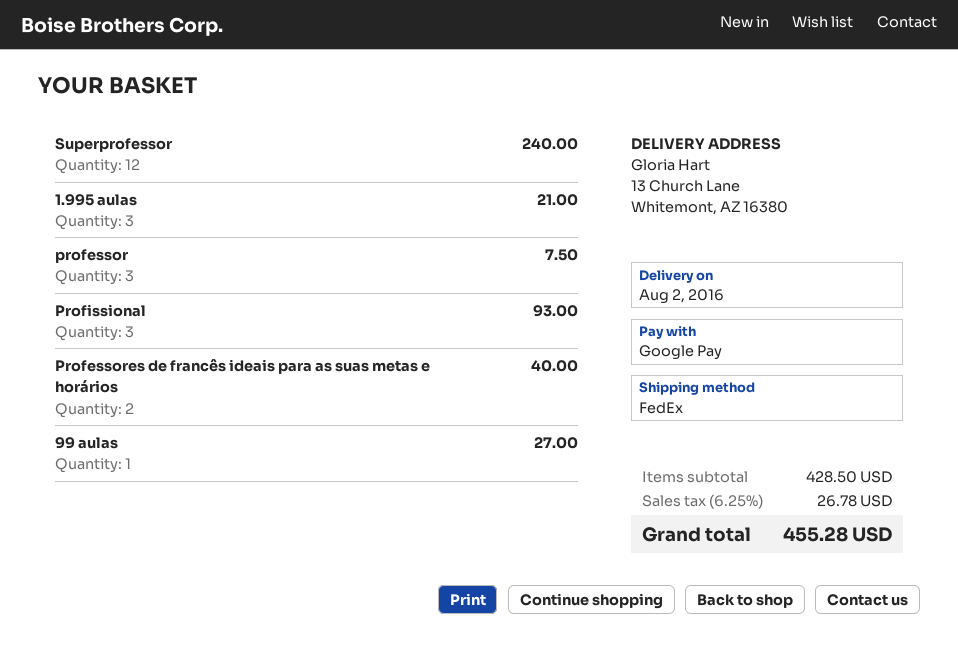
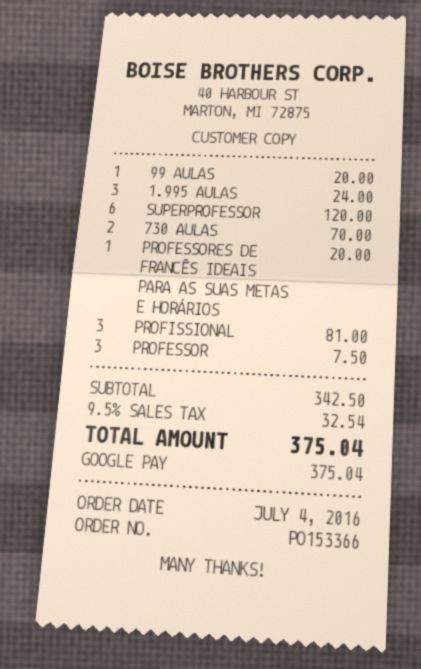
Superprofessor: 12 for 240.00 -> 6 for 120.00
1.995 aulas: 3 for 21.00 -> 3 for 24.00
Profissional: 3 for 93.00 -> 3 for 81.00
Professores de francês ideais para as suas metas e horários: 2 for 40.00 -> 1 for 20.00
99 aulas: 1 for 27.00 -> 1 for 20.00
730 AULAS: none -> 2 for 70.00
subtotal: 428.50 -> 342.50
tax: 6.25% = 26.78 -> 9.5% = 32.54
total: 455.28 -> 375.04

